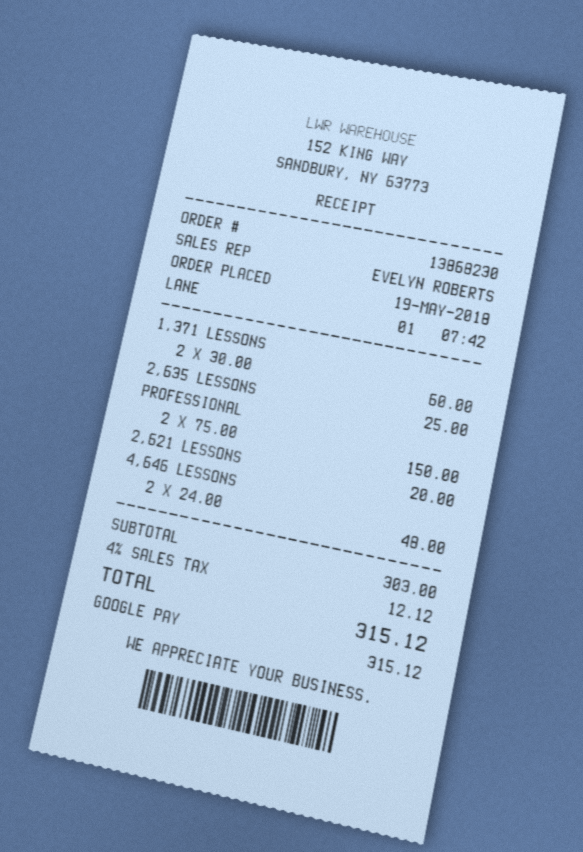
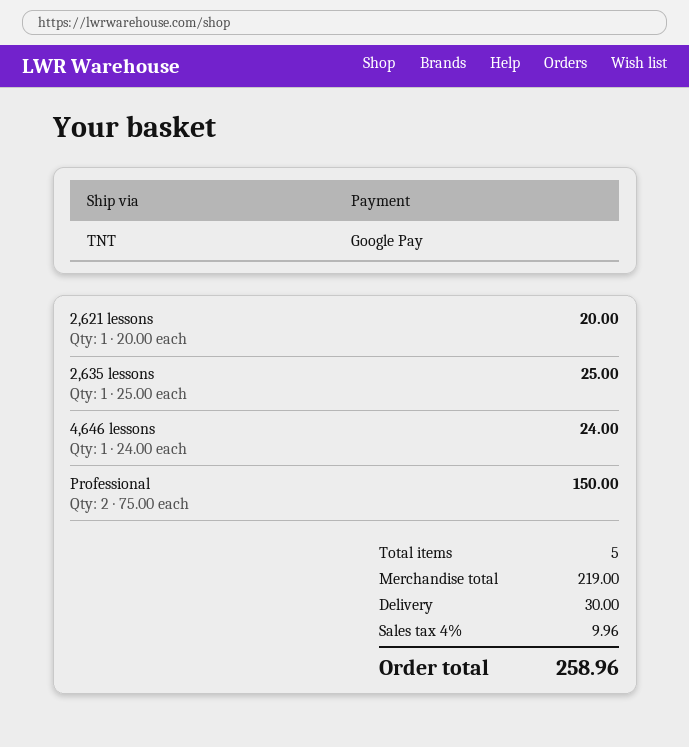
1,371 LESSONS: 2 x 30.00 = 60.00 -> none
4,646 LESSONS: 2 x 24.00 = 48.00 -> 1 x 24.00 = 24.00
subtotal: 303.00 -> 219.00
shipping: none -> 30.00
tax: 4% = 12.12 -> 4% = 9.96
total: 315.12 -> 258.96

